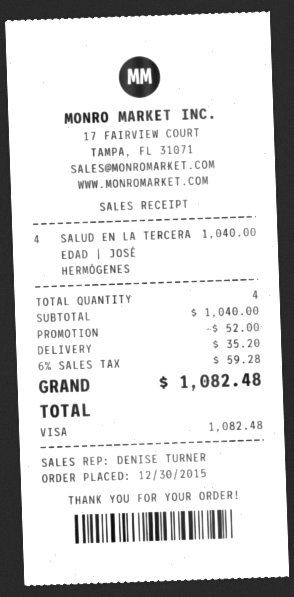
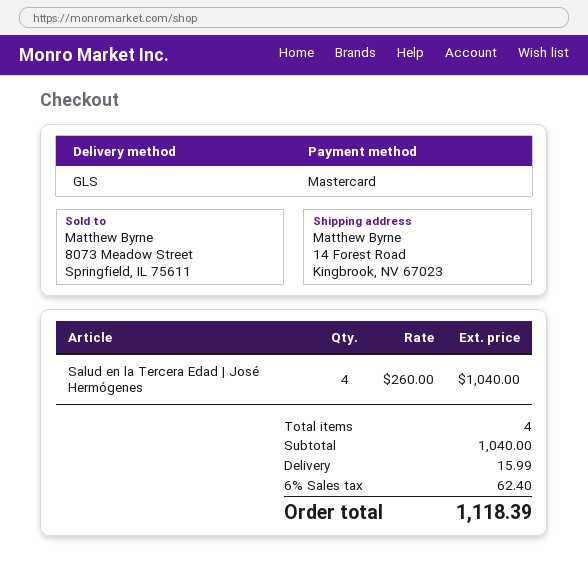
payment method: Visa -> Mastercard
discount: 52.00 -> none
shipping: 35.20 -> 15.99
tax: 6% = 59.28 -> 6% = 62.40
total: 1082.48 -> 1118.39

